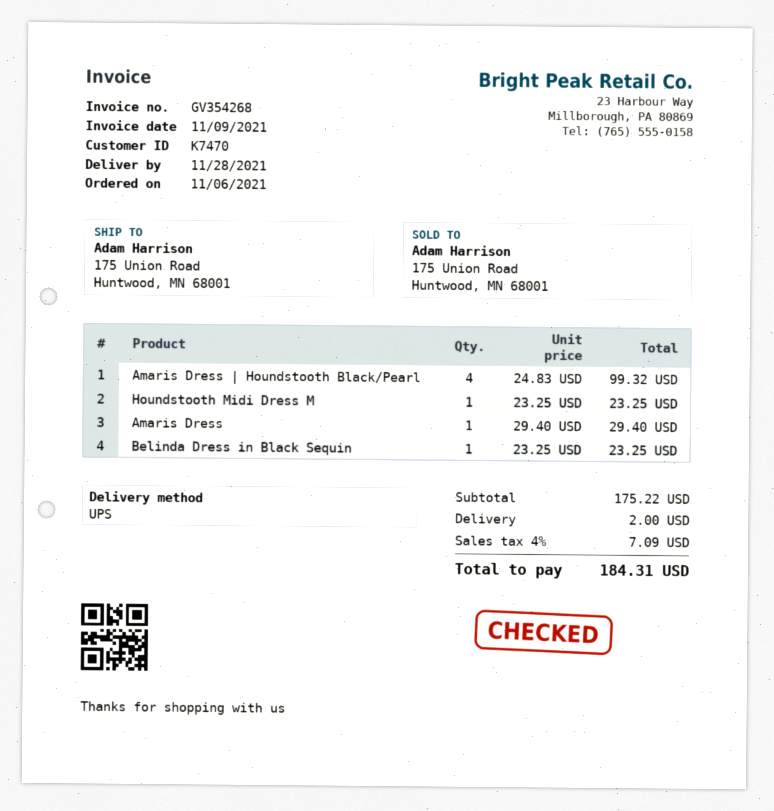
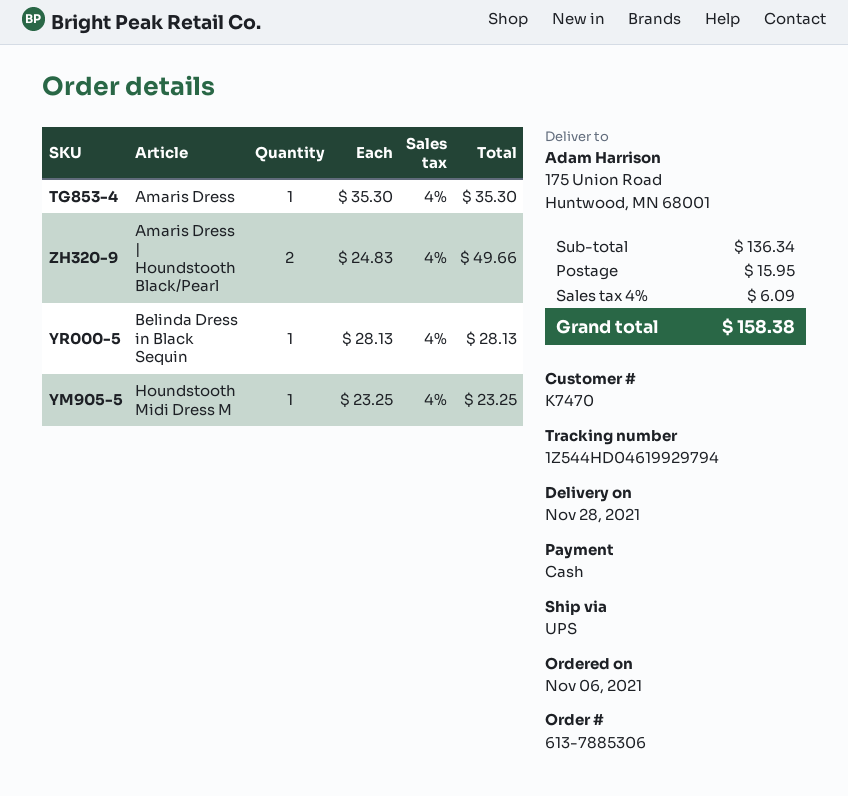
Amaris Dress | Houndstooth Black/Pearl: 4 x 24.83 = 99.32 -> 2 x 24.83 = 49.66
Amaris Dress: 1 x 29.40 = 29.40 -> 1 x 35.30 = 35.30
Belinda Dress in Black Sequin: 1 x 23.25 = 23.25 -> 1 x 28.13 = 28.13
subtotal: 175.22 -> 136.34
shipping: 2.00 -> 15.95
tax: 4% = 7.09 -> 4% = 6.09
total: 184.31 -> 158.38

